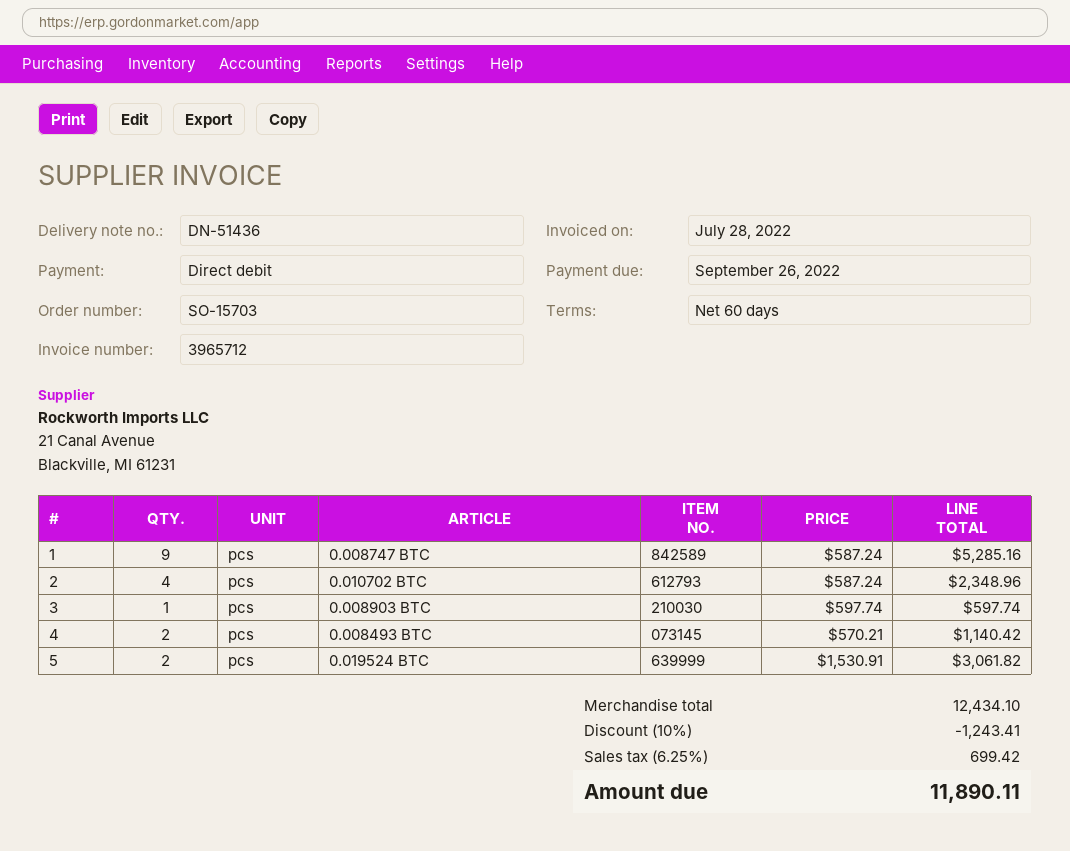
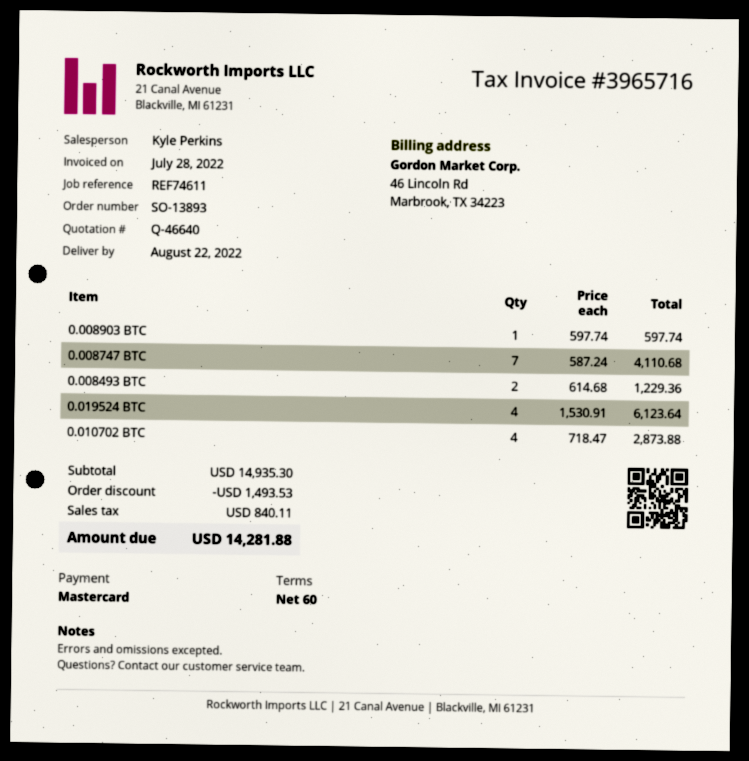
order number: SO-15703 -> SO-13893
invoice number: 3965712 -> 3965716
payment method: direct debit -> Mastercard
0.008747 BTC: 9 x 587.24 = 5285.16 -> 7 x 587.24 = 4110.68
0.010702 BTC: 4 x 587.24 = 2348.96 -> 4 x 718.47 = 2873.88
0.008493 BTC: 2 x 570.21 = 1140.42 -> 2 x 614.68 = 1229.36
0.019524 BTC: 2 x 1530.91 = 3061.82 -> 4 x 1530.91 = 6123.64
subtotal: 12434.10 -> 14935.30
discount: 1243.41 -> 1493.53
tax: 699.42 -> 840.11
total: 11890.11 -> 14281.88

